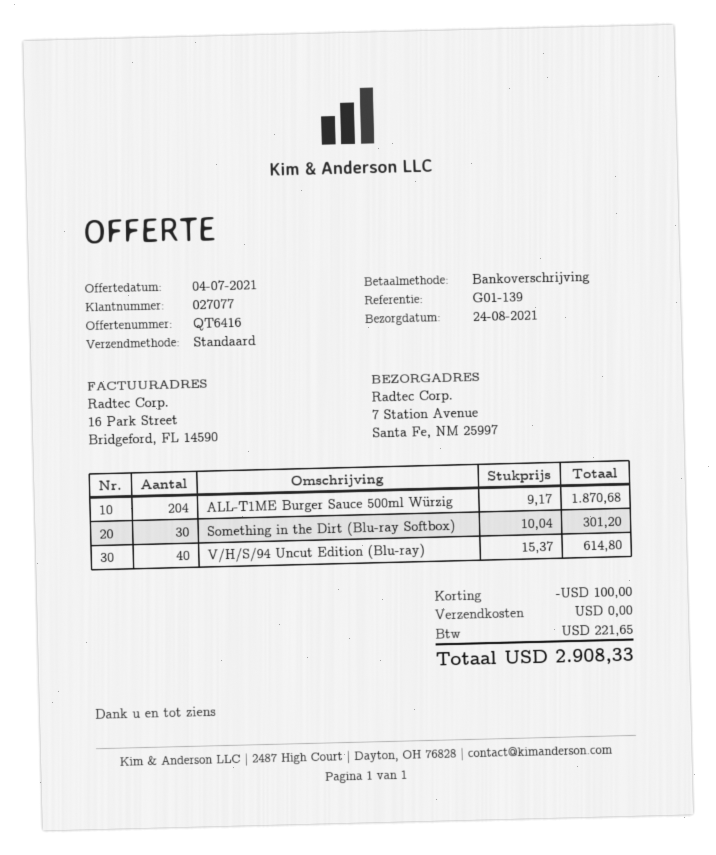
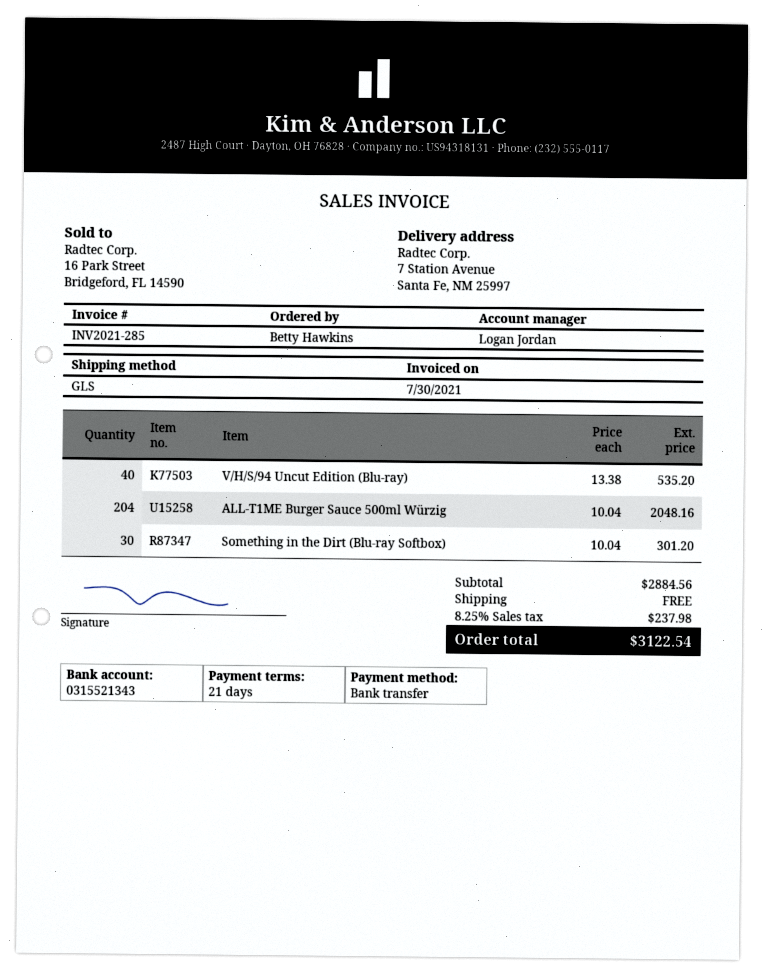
shipping method: standard -> GLS
ALL-T1ME Burger Sauce 500ml Würzig: 204 x 9.17 = 1870.68 -> 204 x 10.04 = 2048.16
V/H/S/94 Uncut Edition (Blu-ray): 40 x 15.37 = 614.80 -> 40 x 13.38 = 535.20
discount: 100.00 -> none
tax: 221.65 -> 237.98
total: 2908.33 -> 3122.54

